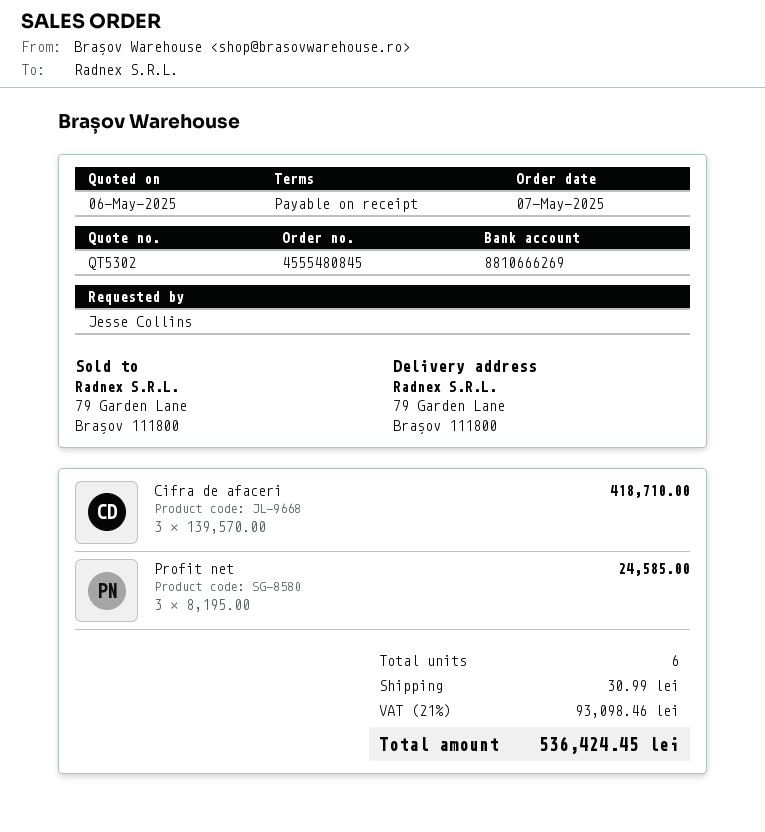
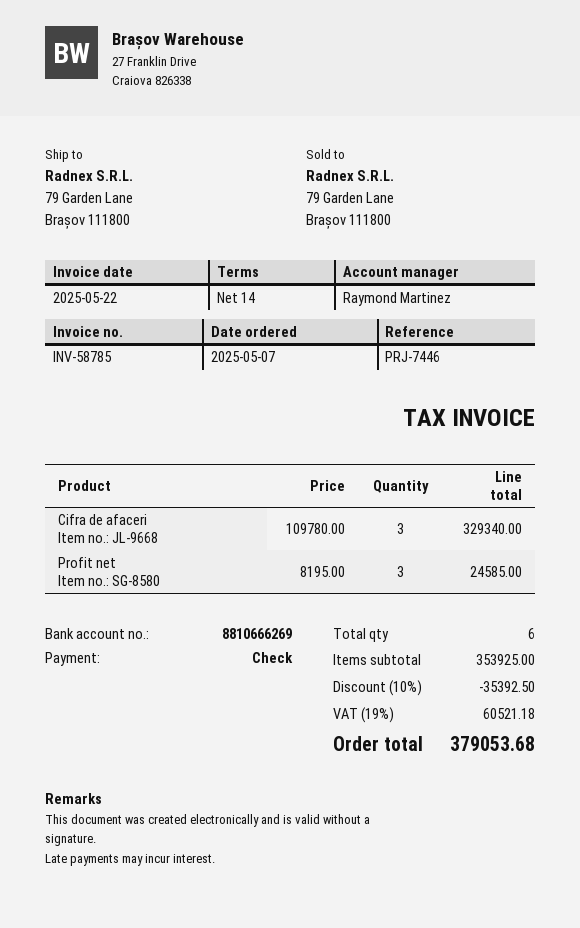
payment terms: on receipt -> 14 days
Cifra de afaceri: 3 x 139570.00 = 418710.00 -> 3 x 109780.00 = 329340.00
discount: none -> 10% = 35392.50
shipping: 30.99 -> none
tax: 21% = 93098.46 -> 19% = 60521.18
total: 536424.45 -> 379053.68

